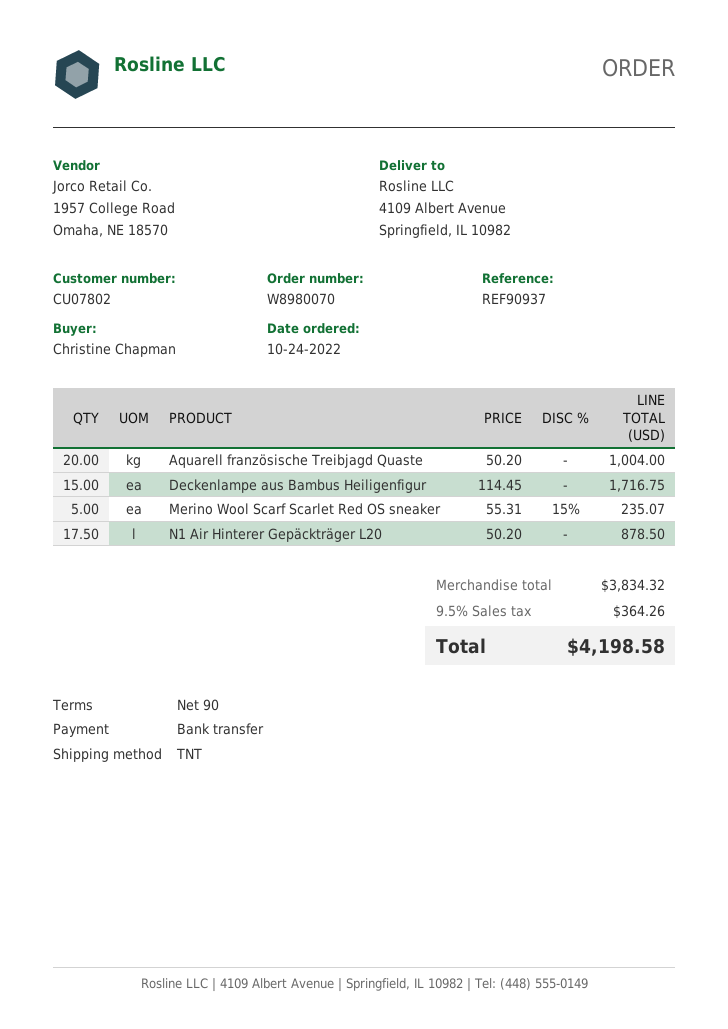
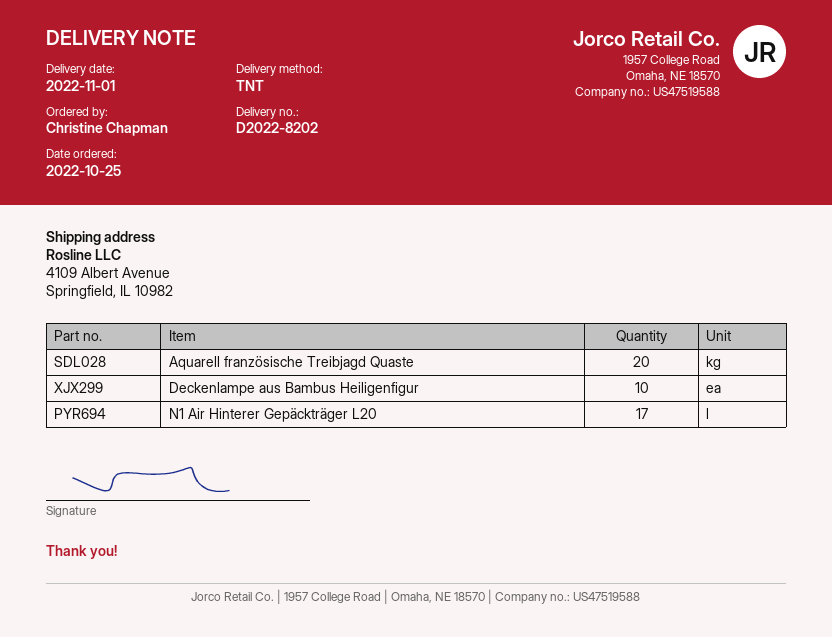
order date: 2022-10-24 -> 2022-10-25
Deckenlampe aus Bambus Heiligenfigur: 15 -> 10
Merino Wool Scarf Scarlet Red OS sneaker: 5 -> none
N1 Air Hinterer Gepäckträger L20: 17.5 -> 17

